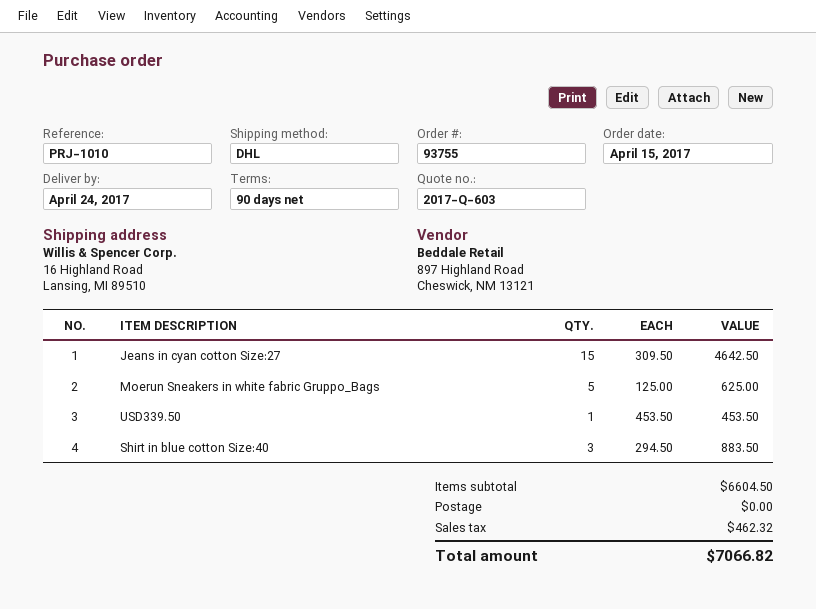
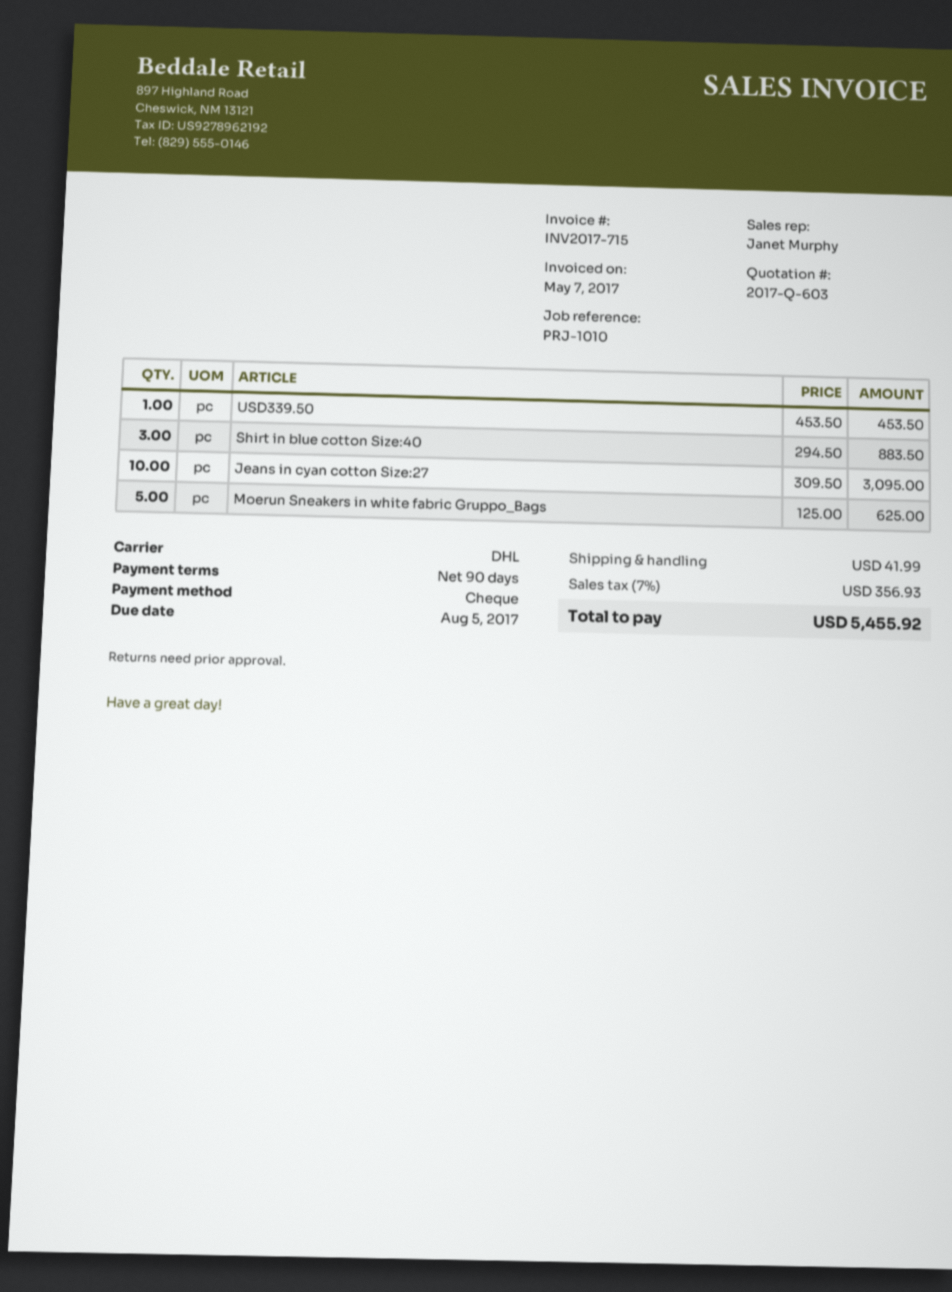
Jeans in cyan cotton Size:27: 15 x 309.50 = 4642.50 -> 10 x 309.50 = 3095.00
shipping: 0.00 -> 41.99
tax: 462.32 -> 356.93
total: 7066.82 -> 5455.92

